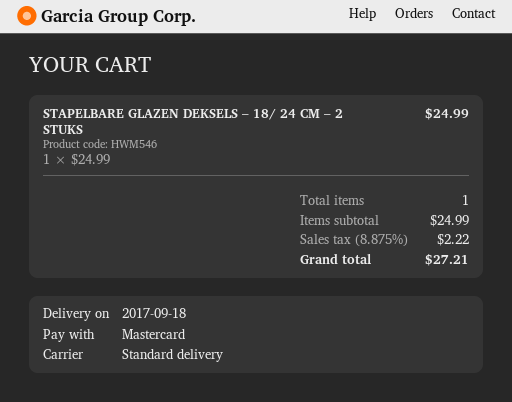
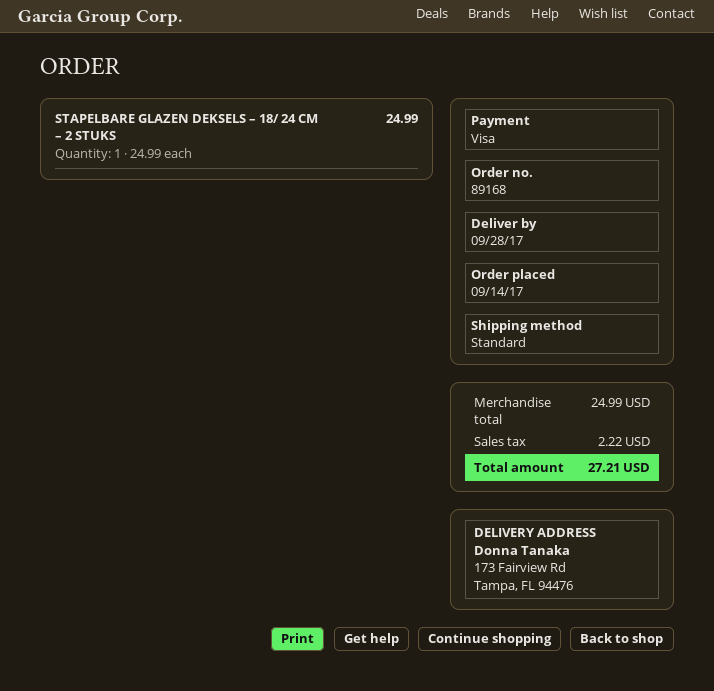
delivery date: 2017-09-18 -> 2017-09-28
payment method: Mastercard -> Visa

